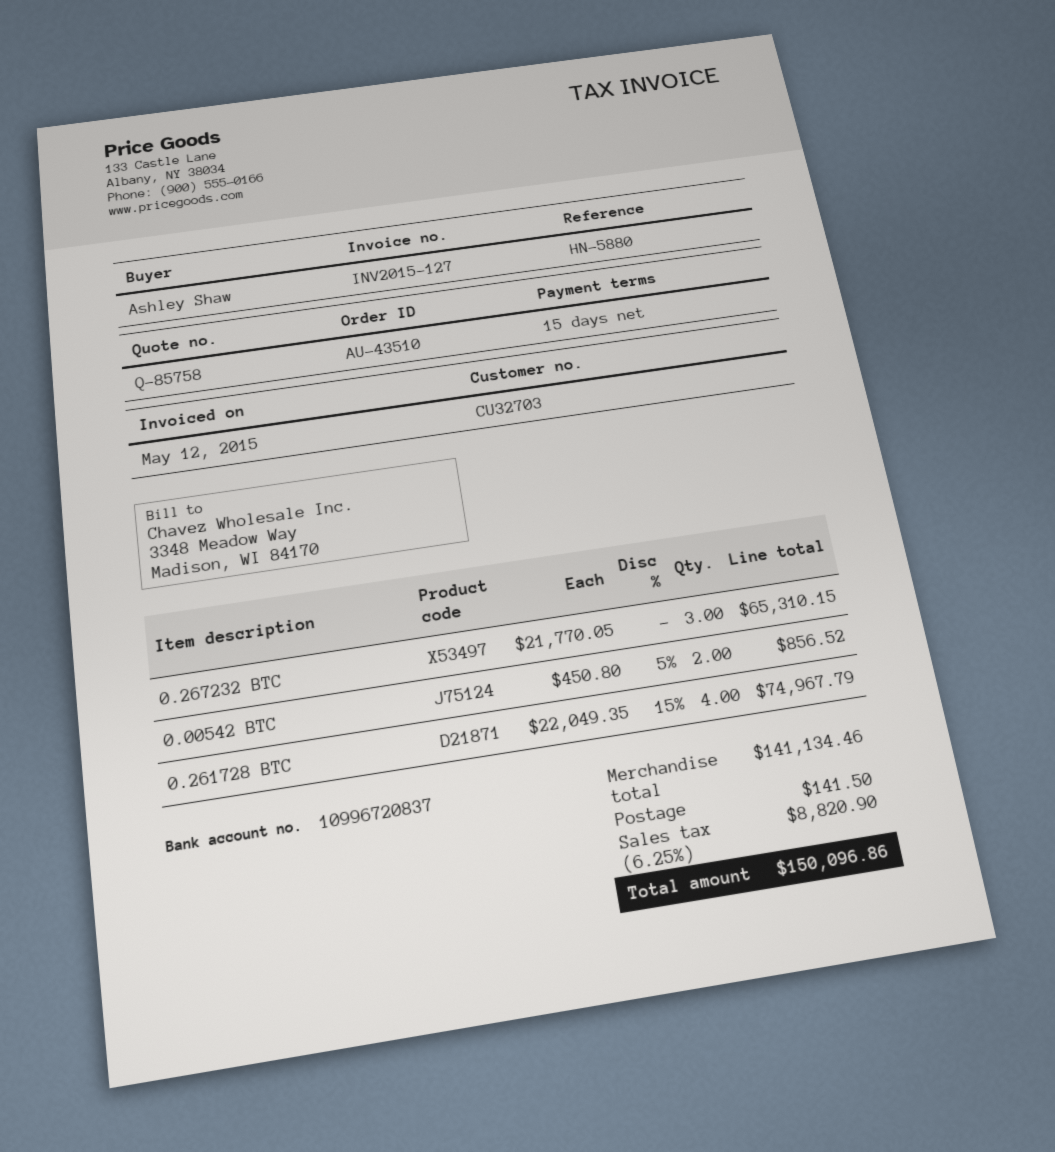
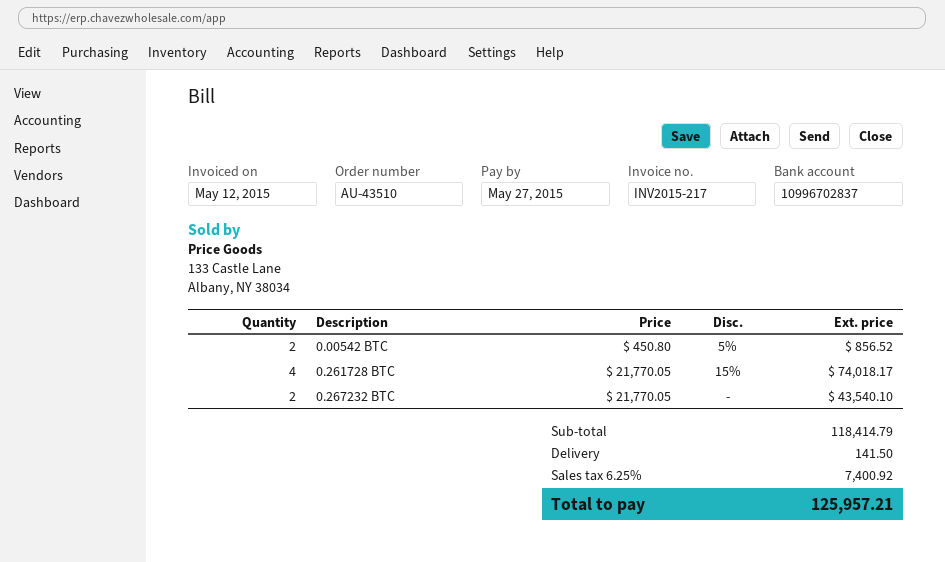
invoice number: INV2015-127 -> INV2015-217
bank account: 10996720837 -> 10996702837
0.267232 BTC: 3 x 21770.05 = 65310.15 -> 2 x 21770.05 = 43540.10
0.261728 BTC: 4 x 22049.35 - 15% = 74967.79 -> 4 x 21770.05 - 15% = 74018.17
subtotal: 141134.46 -> 118414.79
tax: 6.25% = 8820.90 -> 6.25% = 7400.92
total: 150096.86 -> 125957.21

